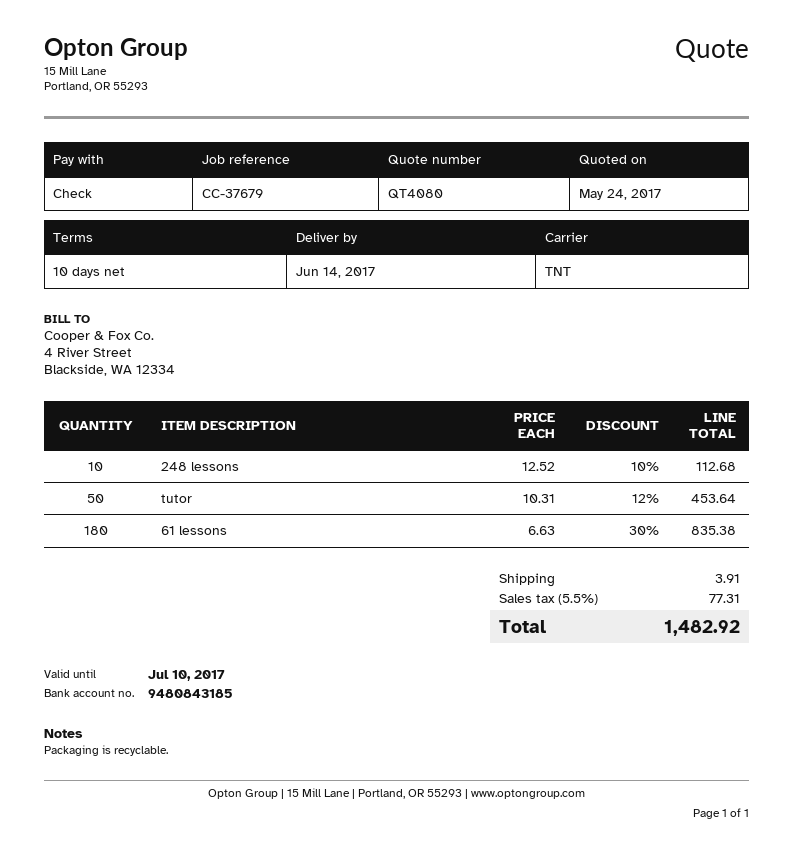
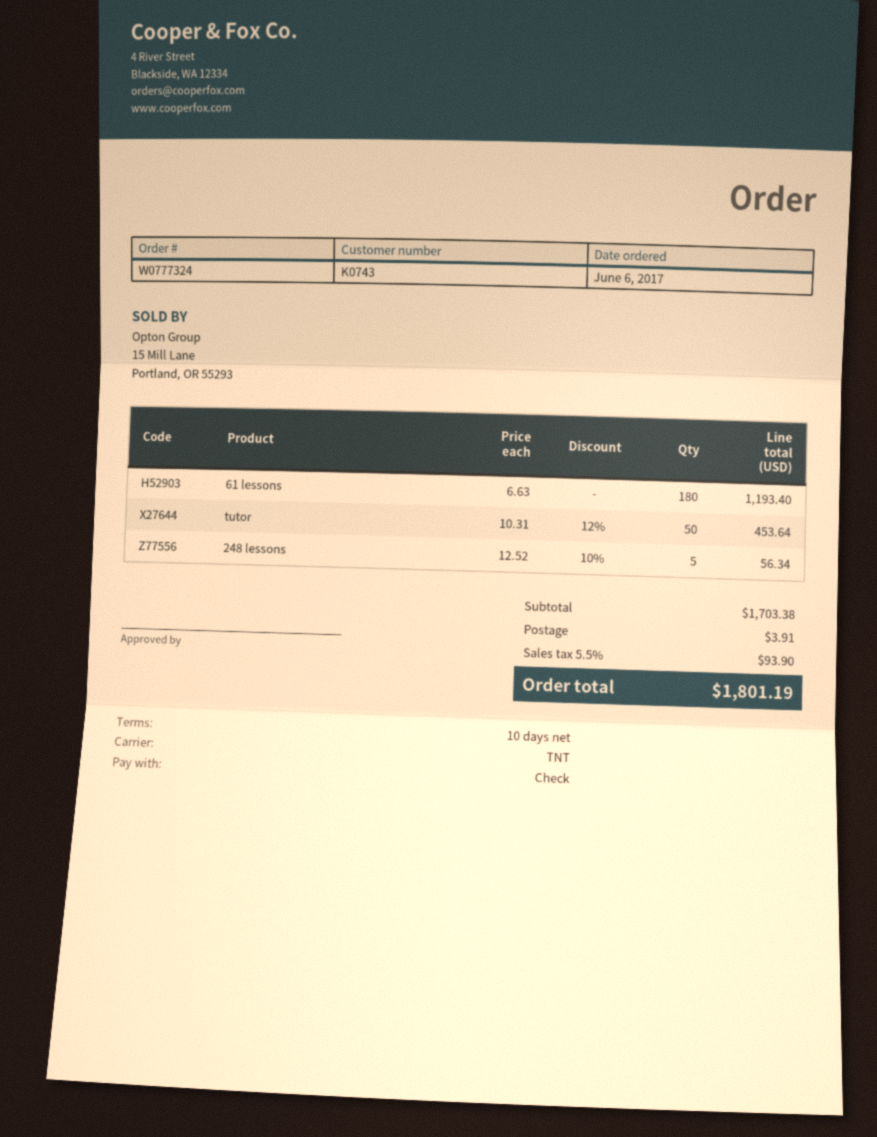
248 lessons: 10 x 12.52 - 10% = 112.68 -> 5 x 12.52 - 10% = 56.34
61 lessons: 180 x 6.63 - 30% = 835.38 -> 180 x 6.63 = 1193.40
tax: 5.5% = 77.31 -> 5.5% = 93.90
total: 1482.92 -> 1801.19

